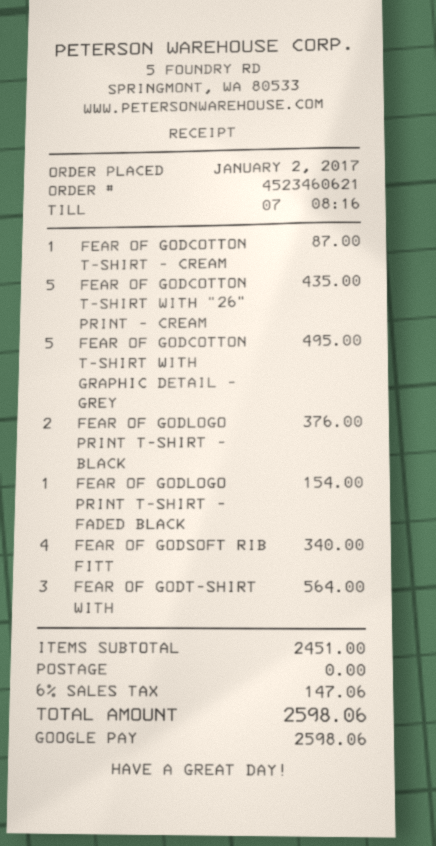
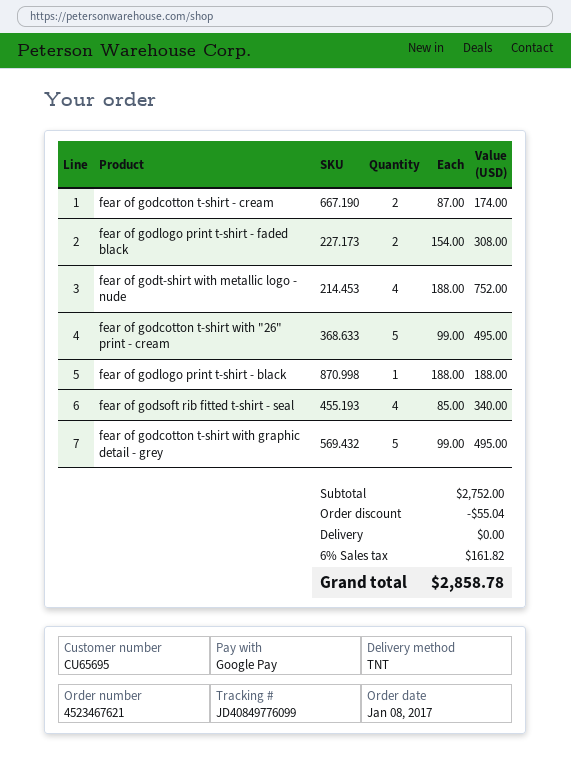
order number: 4523460621 -> 4523467621
order date: 2017-01-02 -> 2017-01-08
FEAR OF GODCOTTON T-SHIRT - CREAM: 1 for 87.00 -> 2 for 174.00
FEAR OF GODCOTTON T-SHIRT WITH "26" PRINT - CREAM: 5 for 435.00 -> 5 for 495.00
FEAR OF GODLOGO PRINT T-SHIRT - BLACK: 2 for 376.00 -> 1 for 188.00
FEAR OF GODLOGO PRINT T-SHIRT - FADED BLACK: 1 for 154.00 -> 2 for 308.00
FEAR OF GODT-SHIRT WITH: 3 for 564.00 -> 4 for 752.00
subtotal: 2451.00 -> 2752.00
discount: none -> 55.04
tax: 6% = 147.06 -> 6% = 161.82
total: 2598.06 -> 2858.78

